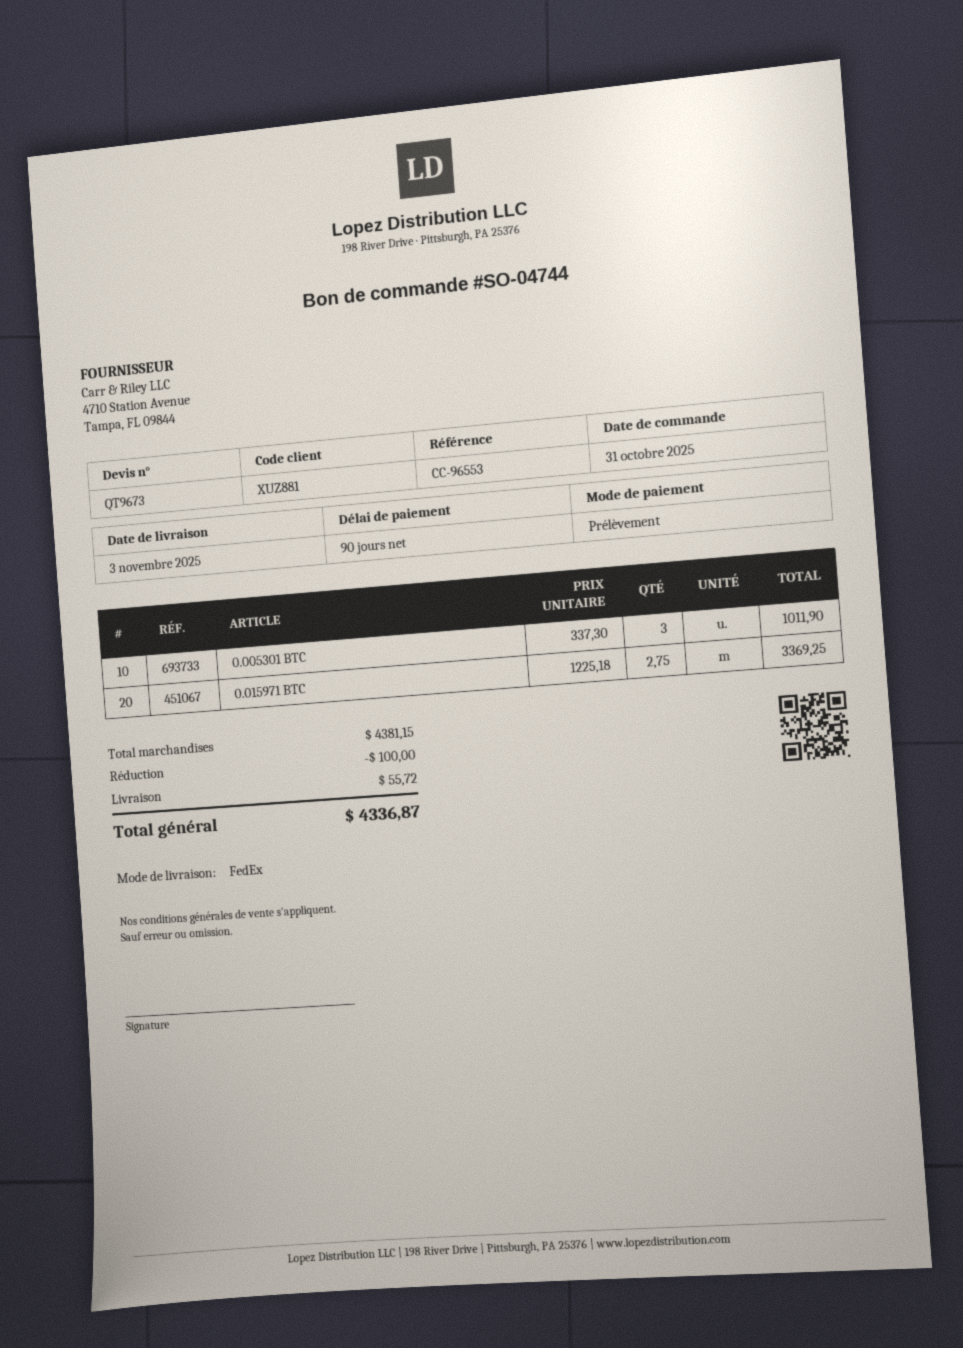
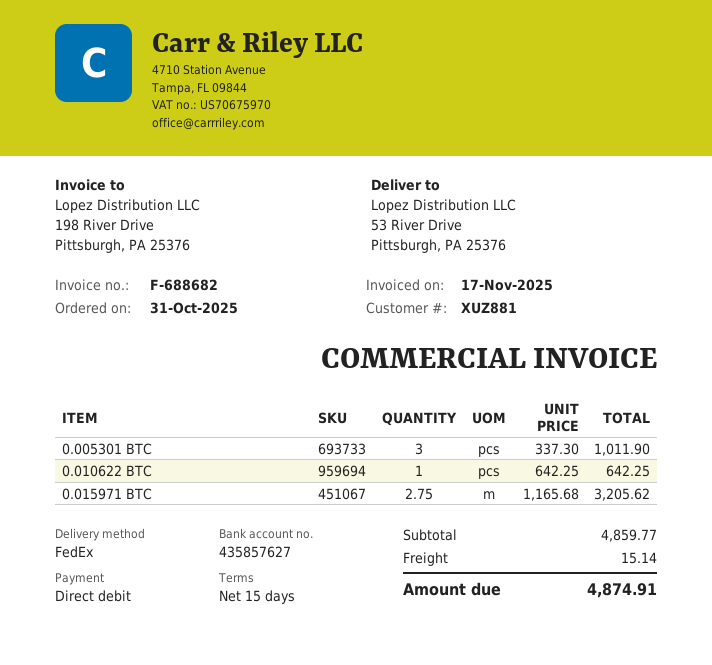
payment terms: 90 days -> 15 days
0.015971 BTC: 2.75 x 1225.18 = 3369.25 -> 2.75 x 1165.68 = 3205.62
0.010622 BTC: none -> 1 x 642.25 = 642.25
subtotal: 4381.15 -> 4859.77
discount: 100.00 -> none
shipping: 55.72 -> 15.14
total: 4336.87 -> 4874.91

